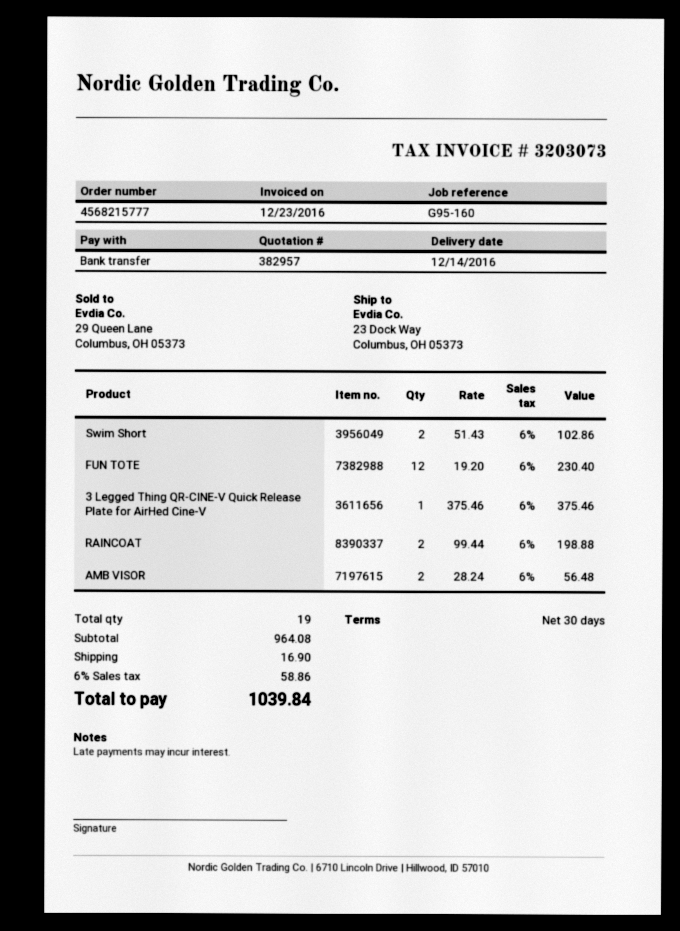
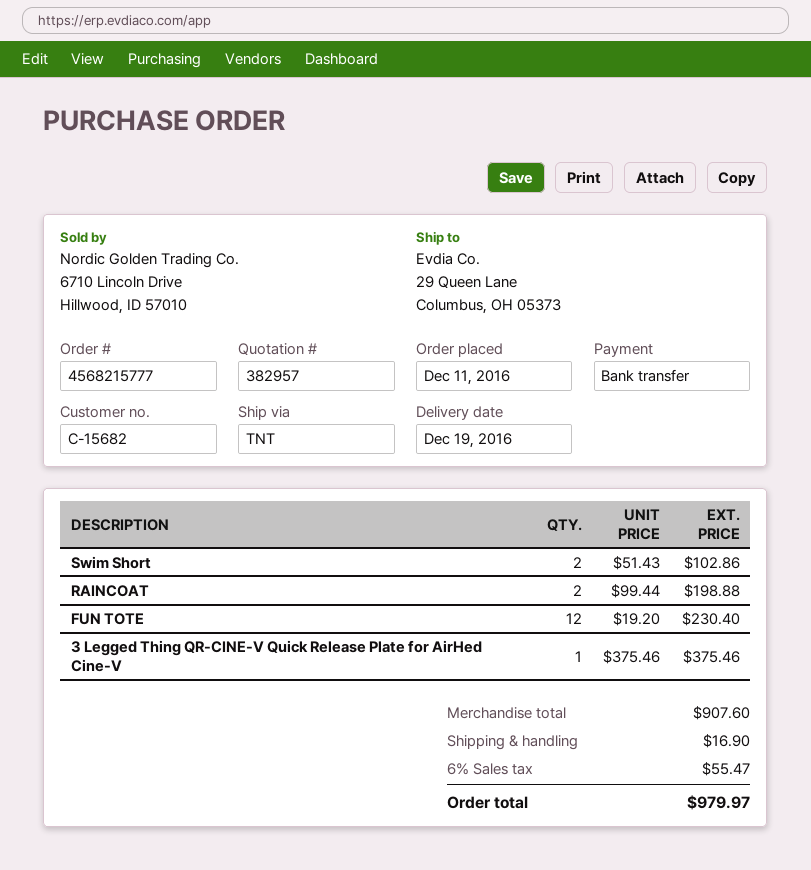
delivery date: 2016-12-14 -> 2016-12-19
ship to: 23 Dock Way, Columbus, OH 05373 -> 29 Queen Lane, Columbus, OH 05373
AMB VISOR: 2 x 28.24 = 56.48 -> none
subtotal: 964.08 -> 907.60
tax: 6% = 58.86 -> 6% = 55.47
total: 1039.84 -> 979.97

